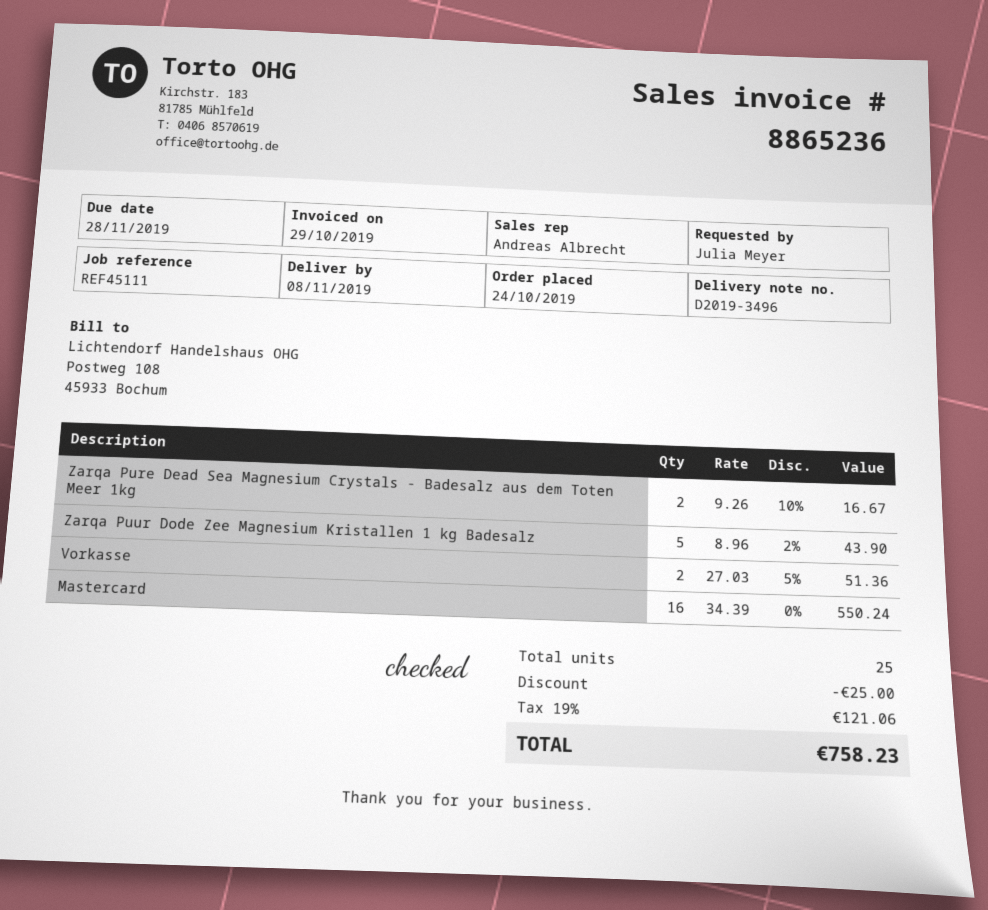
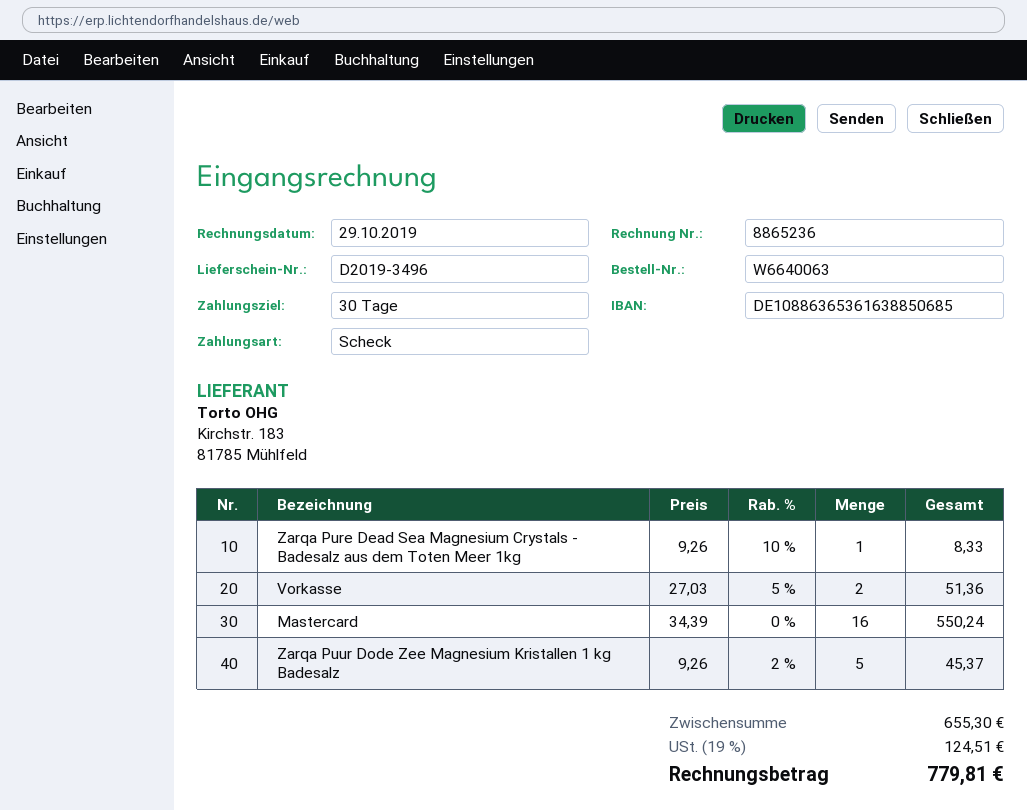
Zarqa Pure Dead Sea Magnesium Crystals - Badesalz aus dem Toten Meer 1kg: 2 x 9.26 - 10% = 16.67 -> 1 x 9.26 - 10% = 8.33
Zarqa Puur Dode Zee Magnesium Kristallen 1 kg Badesalz: 5 x 8.96 - 2% = 43.90 -> 5 x 9.26 - 2% = 45.37
discount: 25.00 -> none
tax: 19% = 121.06 -> 19% = 124.51
total: 758.23 -> 779.81

